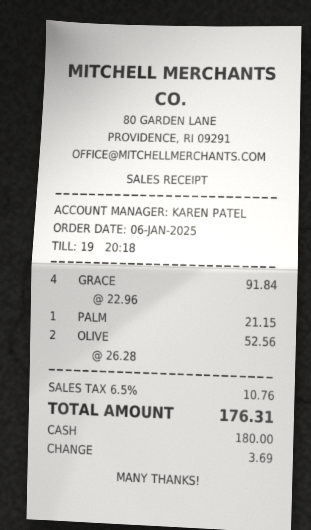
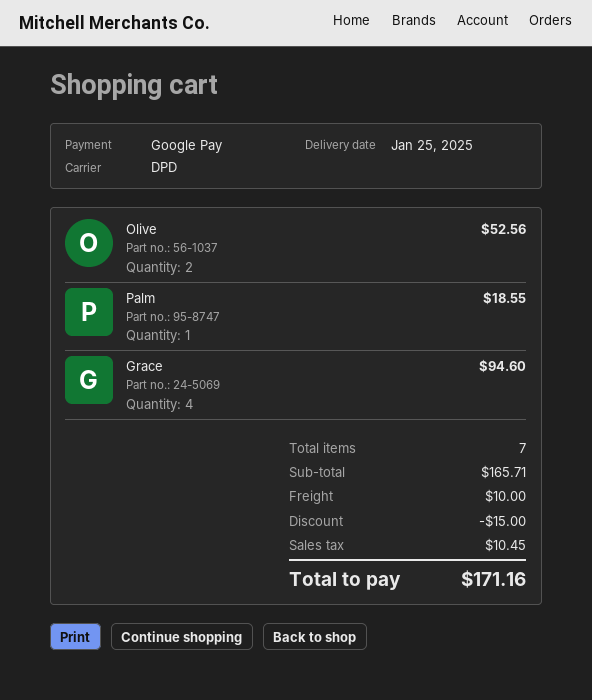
payment method: cash -> Google Pay
GRACE: 4 for 91.84 -> 4 for 94.60
PALM: 1 for 21.15 -> 1 for 18.55
discount: none -> 15.00
shipping: none -> 10.00
tax: 10.76 -> 10.45
total: 176.31 -> 171.16

